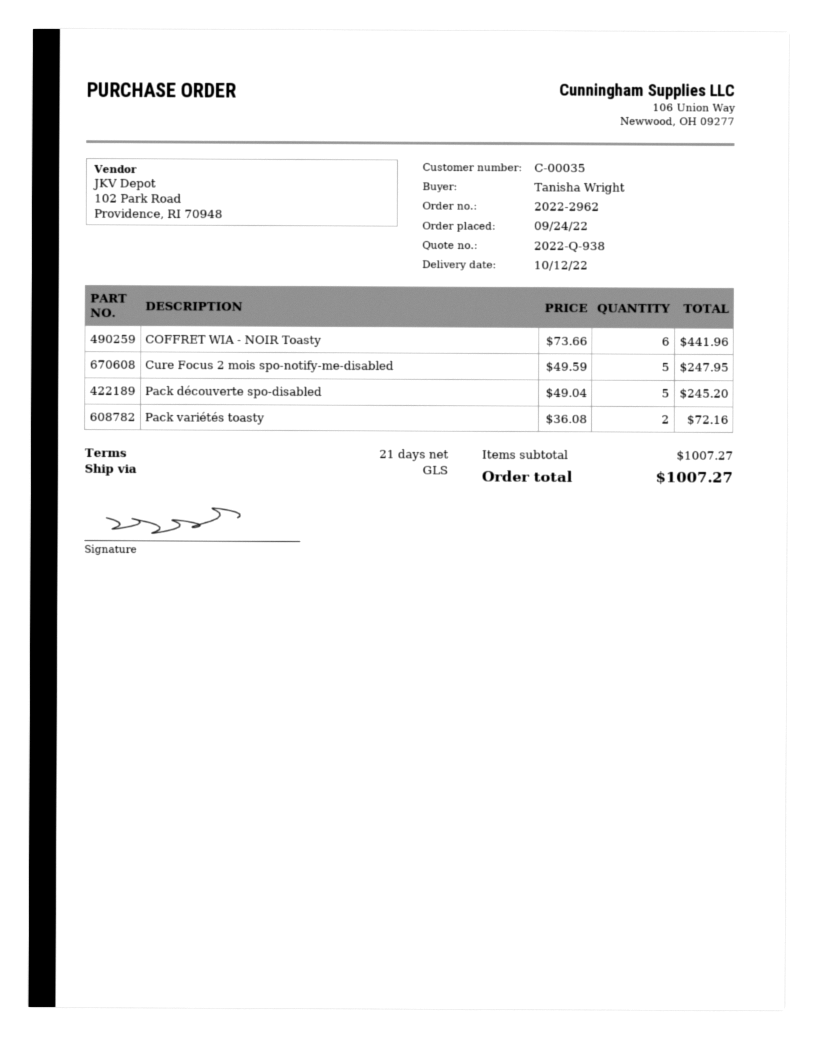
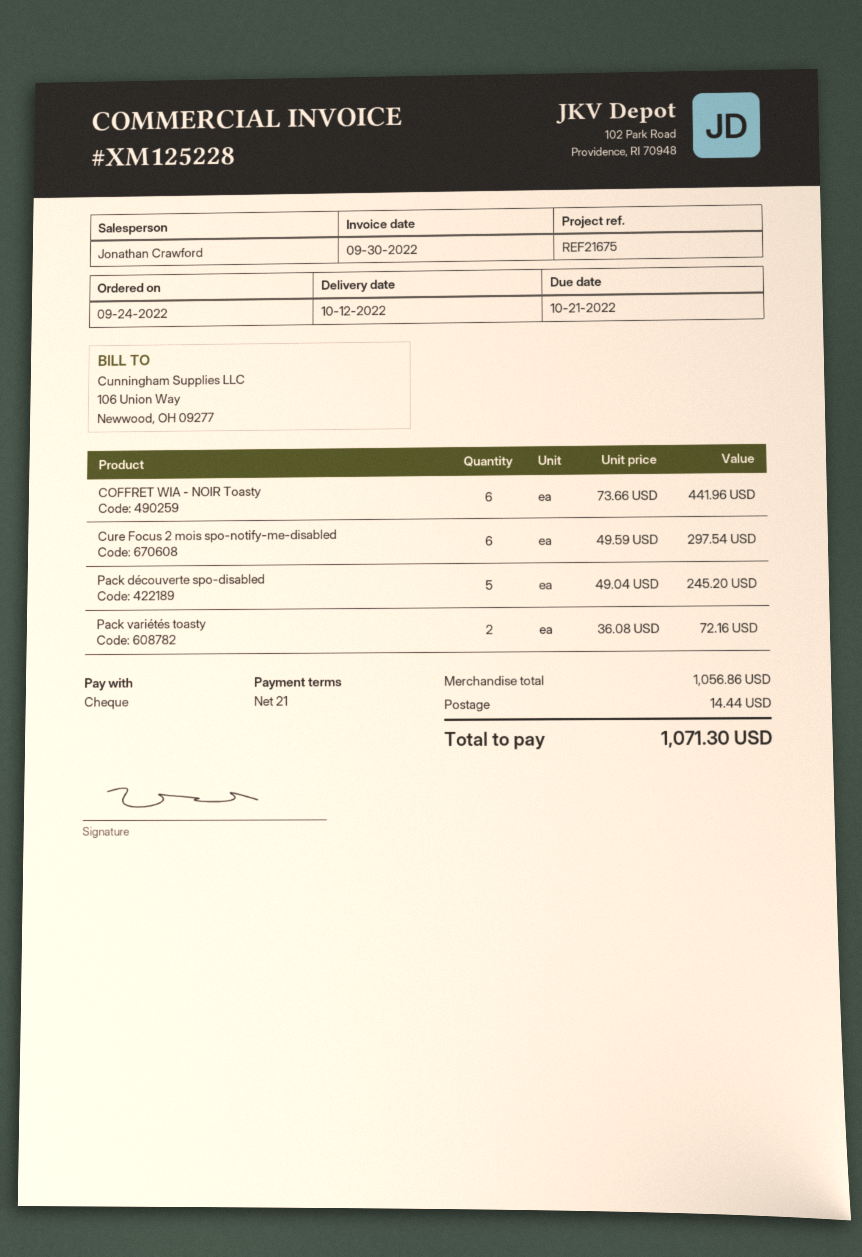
Cure Focus 2 mois spo-notify-me-disabled: 5 x 49.59 = 247.95 -> 6 x 49.59 = 297.54
subtotal: 1007.27 -> 1056.86
shipping: none -> 14.44
total: 1007.27 -> 1071.30

